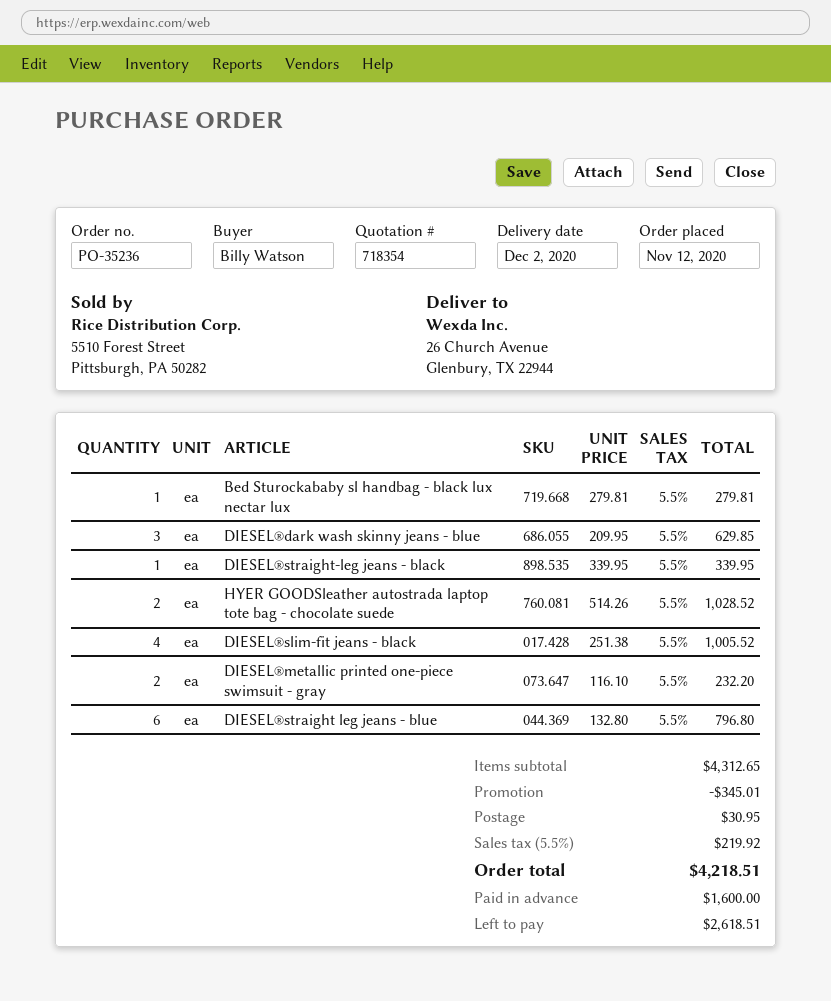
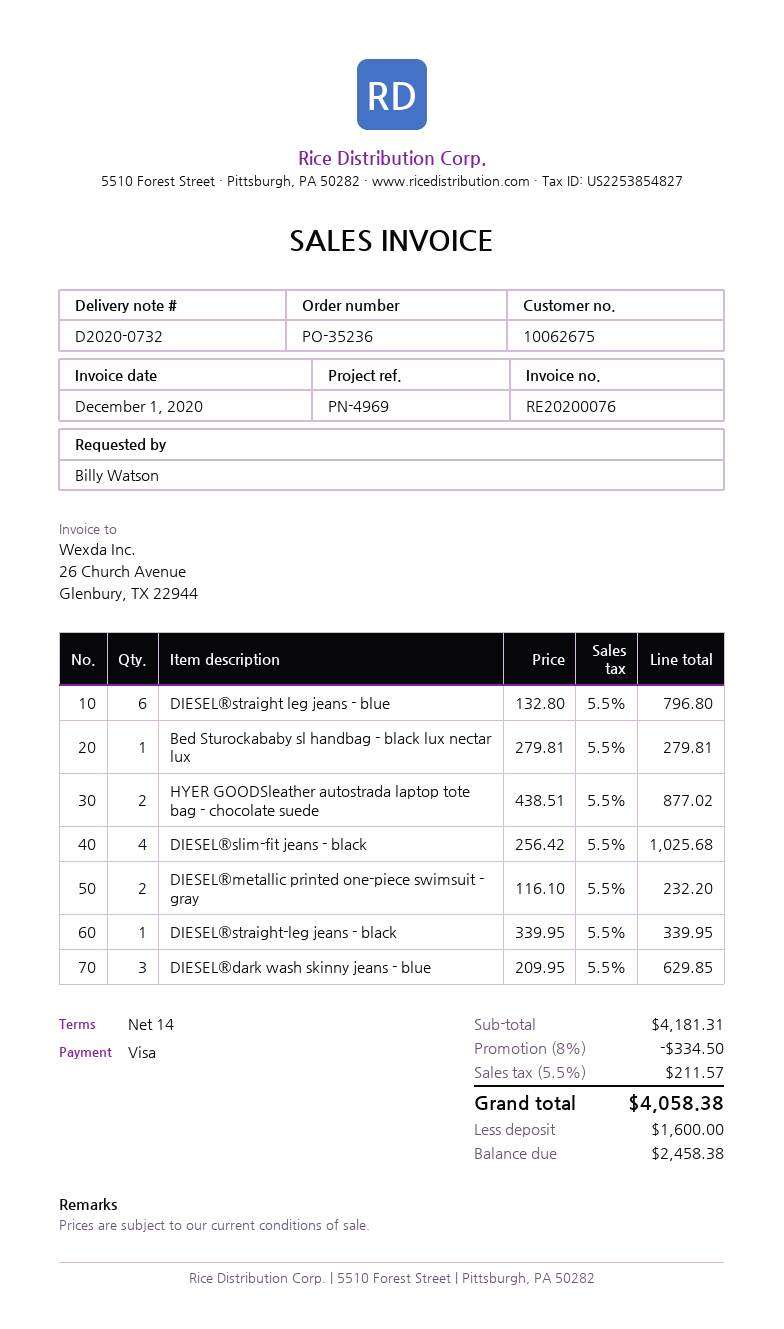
HYER GOODSleather autostrada laptop tote bag - chocolate suede: 2 x 514.26 = 1028.52 -> 2 x 438.51 = 877.02
DIESEL®slim-fit jeans - black: 4 x 251.38 = 1005.52 -> 4 x 256.42 = 1025.68
subtotal: 4312.65 -> 4181.31
discount: 345.01 -> 334.50
shipping: 30.95 -> none
tax: 5.5% = 219.92 -> 5.5% = 211.57
total: 4218.51 -> 4058.38
balance: 2618.51 -> 2458.38

